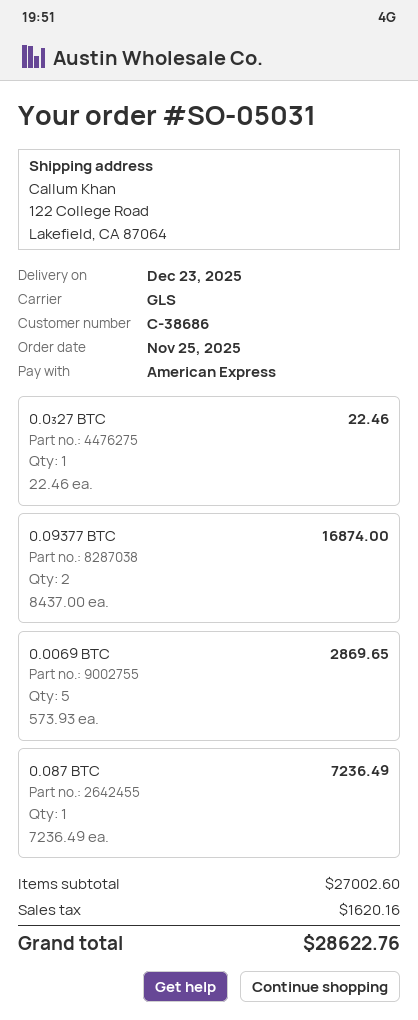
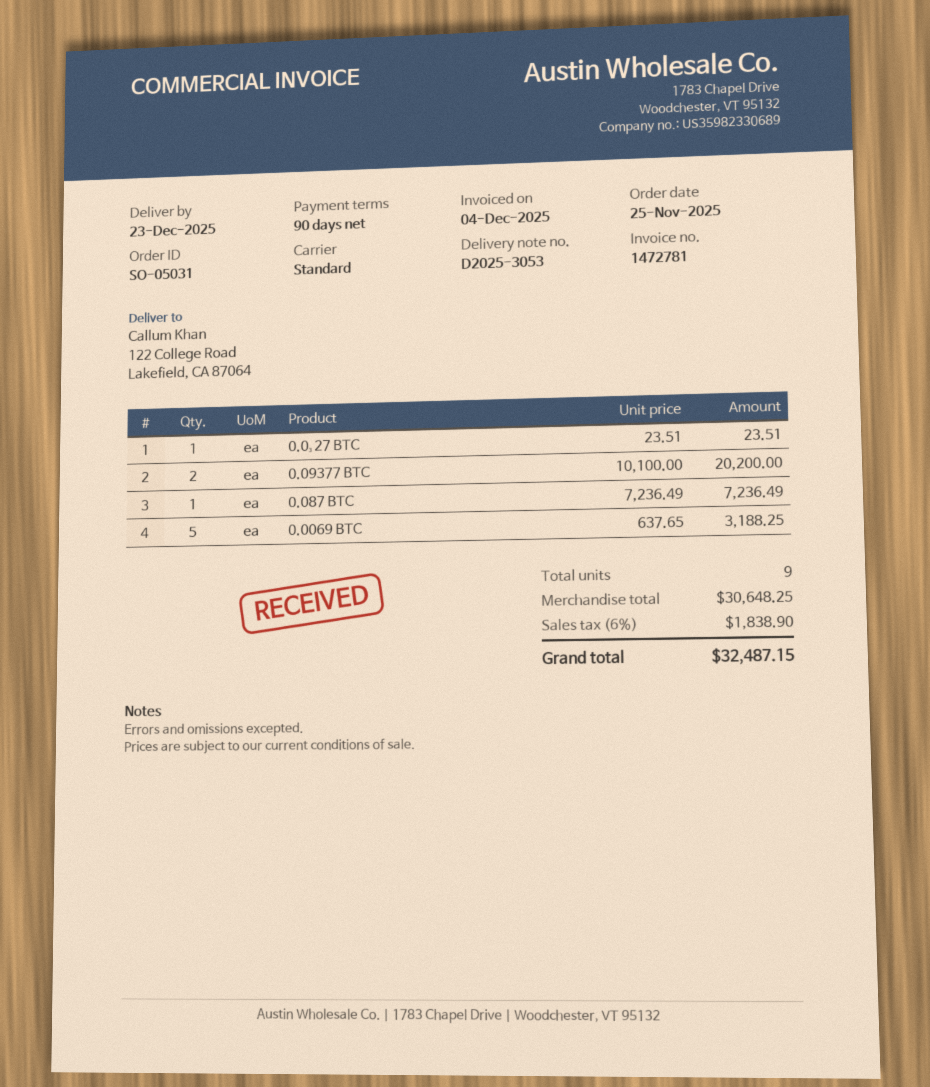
shipping method: GLS -> standard
0.0₃27 BTC: 1 x 22.46 = 22.46 -> 1 x 23.51 = 23.51
0.09377 BTC: 2 x 8437.00 = 16874.00 -> 2 x 10100.00 = 20200.00
0.0069 BTC: 5 x 573.93 = 2869.65 -> 5 x 637.65 = 3188.25
subtotal: 27002.60 -> 30648.25
tax: 1620.16 -> 1838.90
total: 28622.76 -> 32487.15

